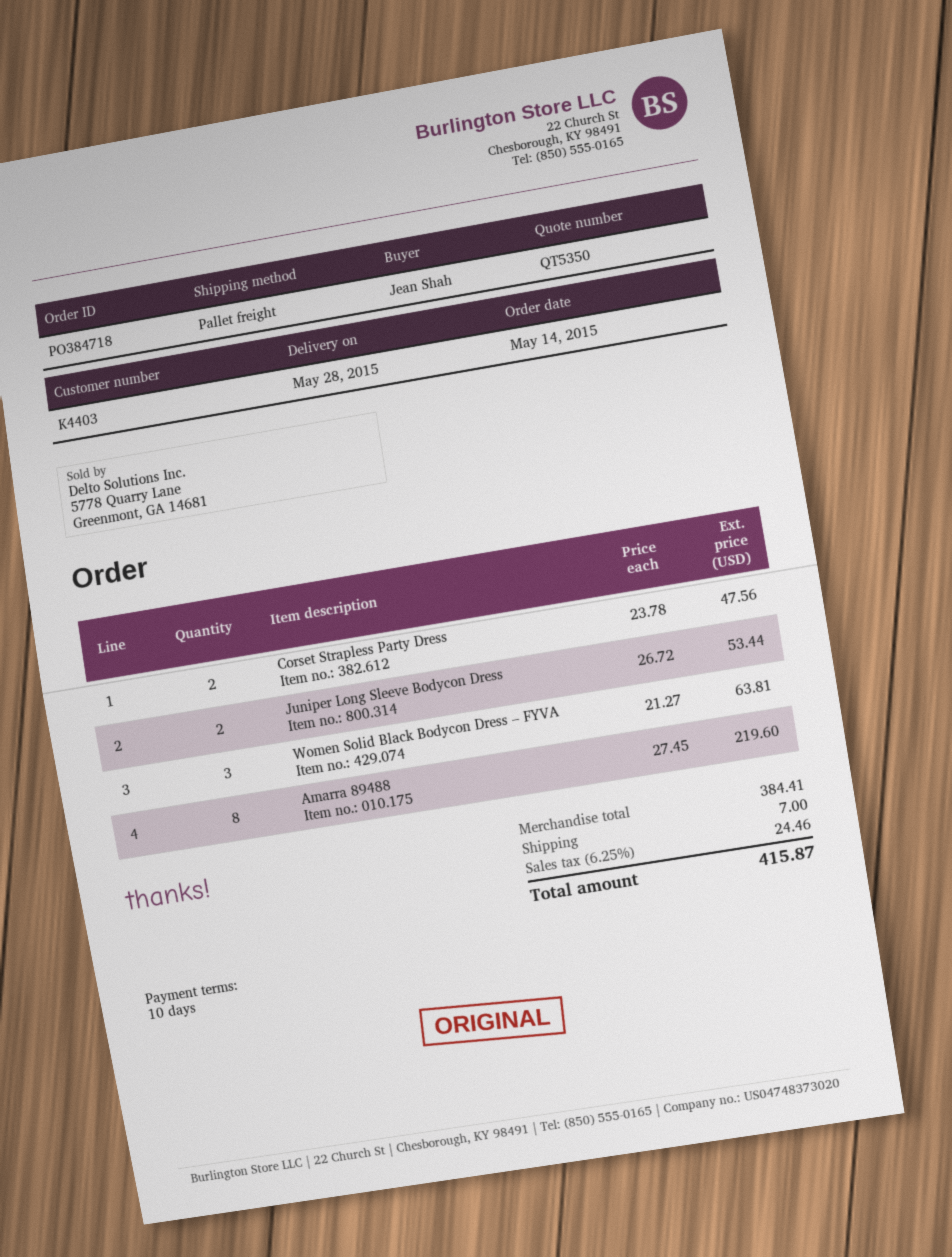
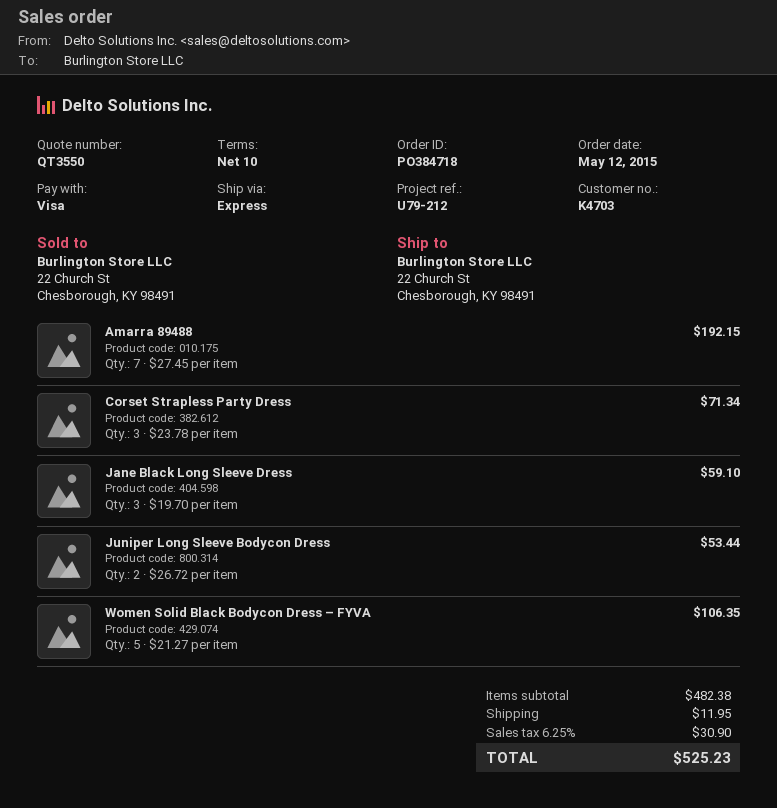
quote number: QT5350 -> QT3550
order date: 2015-05-14 -> 2015-05-12
customer number: K4403 -> K4703
shipping method: pallet freight -> express
Corset Strapless Party Dress: 2 x 23.78 = 47.56 -> 3 x 23.78 = 71.34
Women Solid Black Bodycon Dress – FYVA: 3 x 21.27 = 63.81 -> 5 x 21.27 = 106.35
Amarra 89488: 8 x 27.45 = 219.60 -> 7 x 27.45 = 192.15
Jane Black Long Sleeve Dress: none -> 3 x 19.70 = 59.10
subtotal: 384.41 -> 482.38
shipping: 7.00 -> 11.95
tax: 6.25% = 24.46 -> 6.25% = 30.90
total: 415.87 -> 525.23

